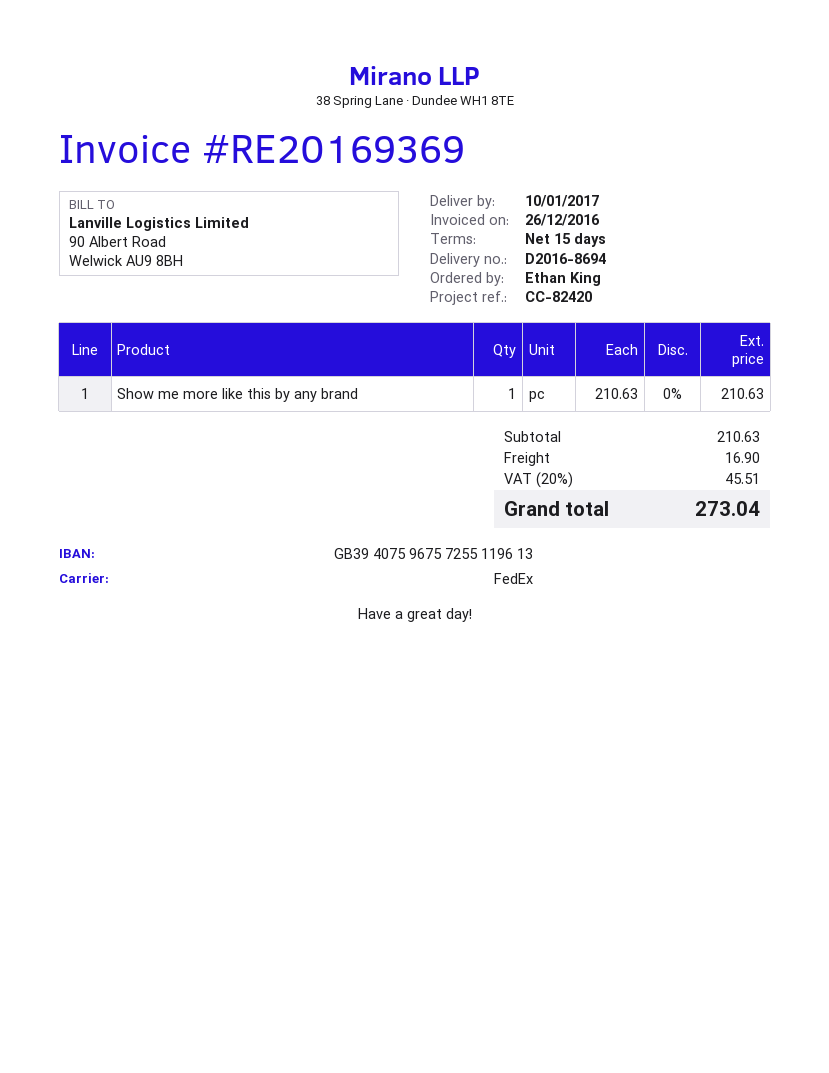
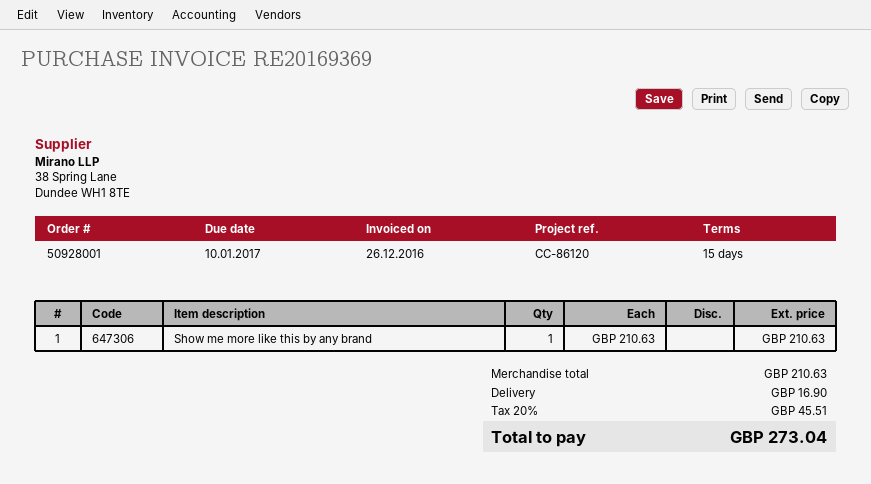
reference: CC-82420 -> CC-86120

